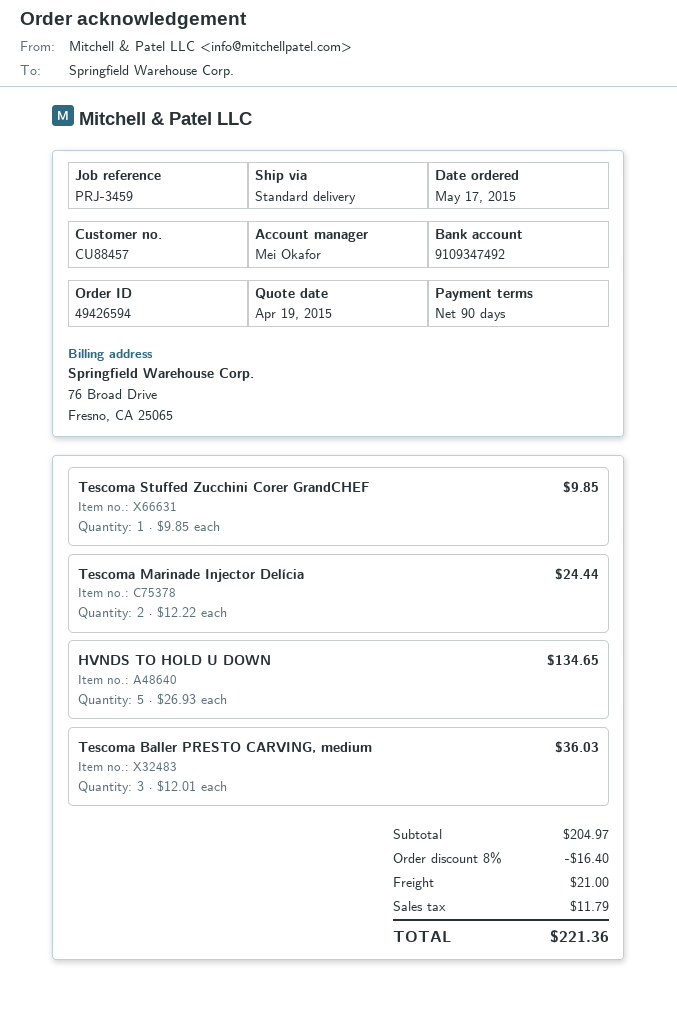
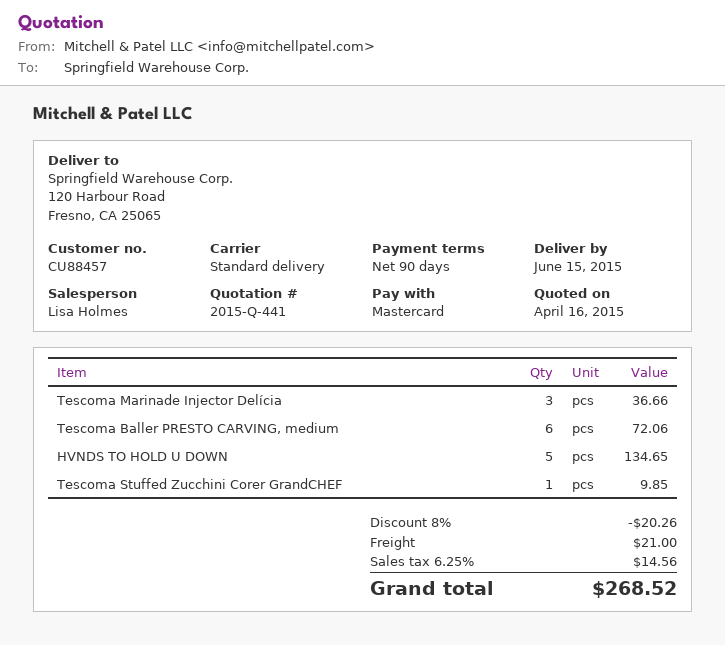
quote date: 2015-04-19 -> 2015-04-16
sales rep: Mei Okafor -> Lisa Holmes
Tescoma Marinade Injector Delícia: 2 for 24.44 -> 3 for 36.66
Tescoma Baller PRESTO CARVING, medium: 3 for 36.03 -> 6 for 72.06
discount: 8% = 16.40 -> 8% = 20.26
tax: 11.79 -> 14.56
total: 221.36 -> 268.52

